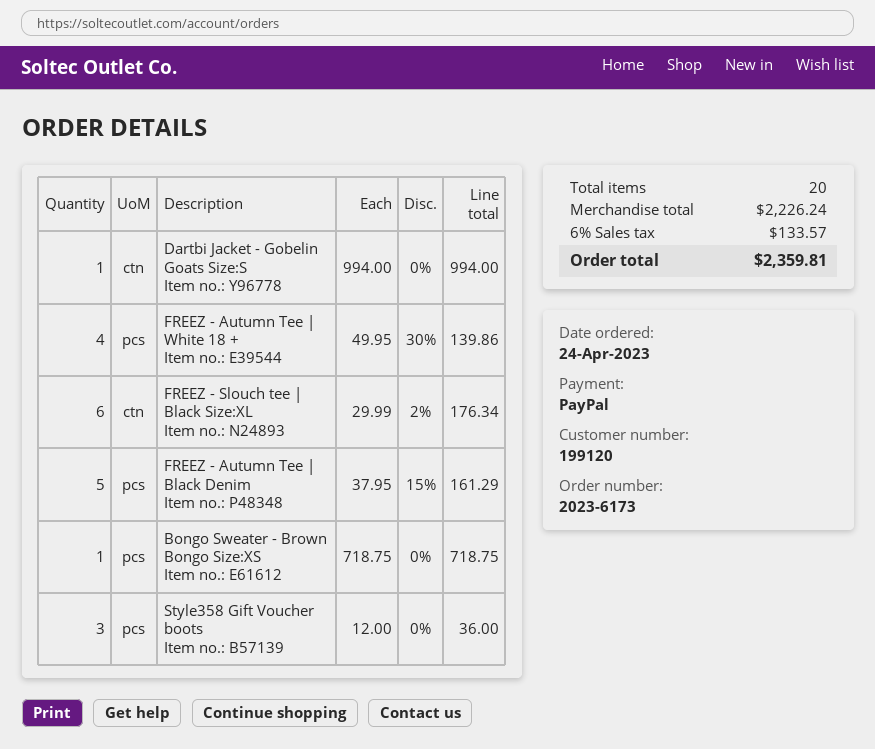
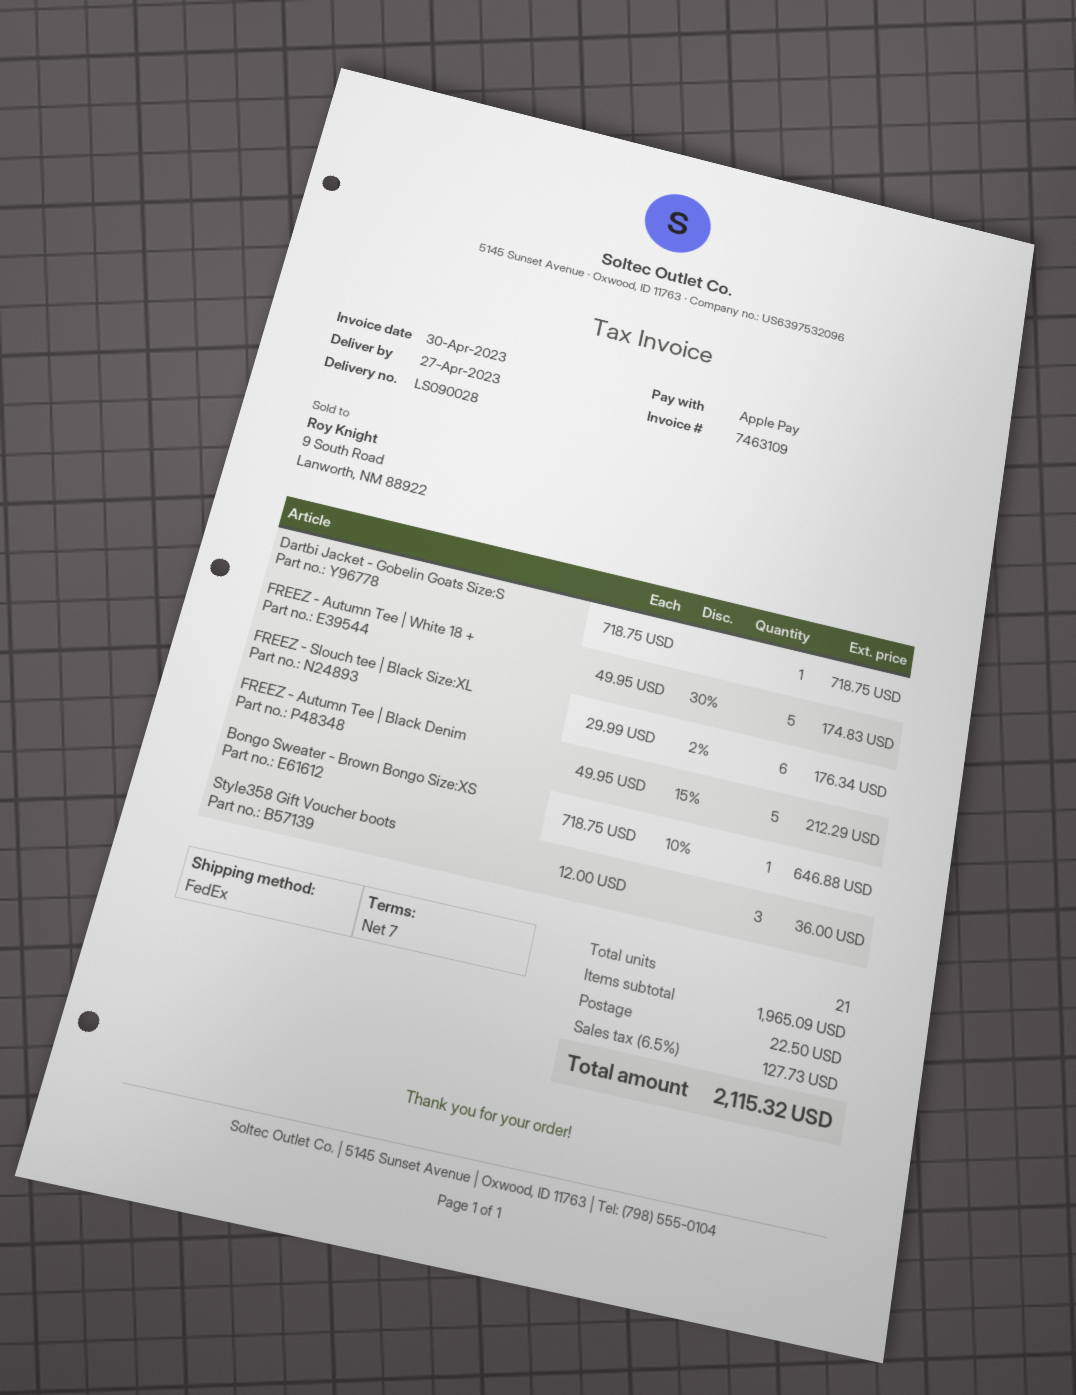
payment method: PayPal -> Apple Pay
Dartbi Jacket - Gobelin Goats Size:S: 1 x 994.00 = 994.00 -> 1 x 718.75 = 718.75
FREEZ - Autumn Tee | White 18 +: 4 x 49.95 - 30% = 139.86 -> 5 x 49.95 - 30% = 174.83
FREEZ - Autumn Tee | Black Denim: 5 x 37.95 - 15% = 161.29 -> 5 x 49.95 - 15% = 212.29
Bongo Sweater - Brown Bongo Size:XS: 1 x 718.75 = 718.75 -> 1 x 718.75 - 10% = 646.88
total quantity: 20 -> 21
subtotal: 2226.24 -> 1965.09
shipping: none -> 22.50
tax: 6% = 133.57 -> 6.5% = 127.73
total: 2359.81 -> 2115.32

